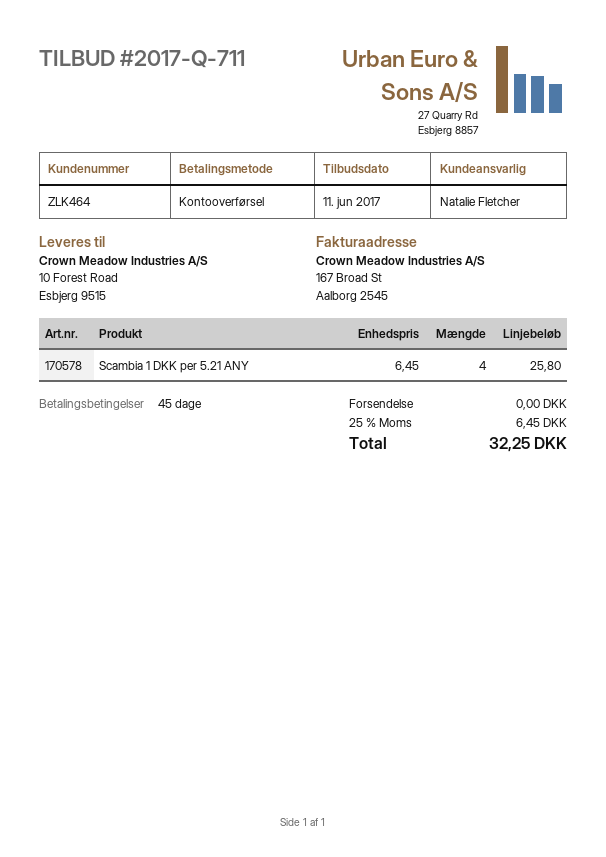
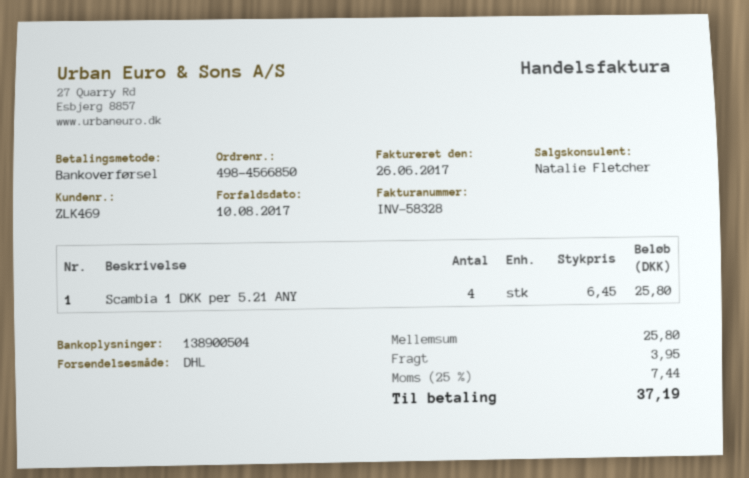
customer number: ZLK464 -> ZLK469
shipping: 0.00 -> 3.95
tax: 25% = 6.45 -> 25% = 7.44
total: 32.25 -> 37.19

